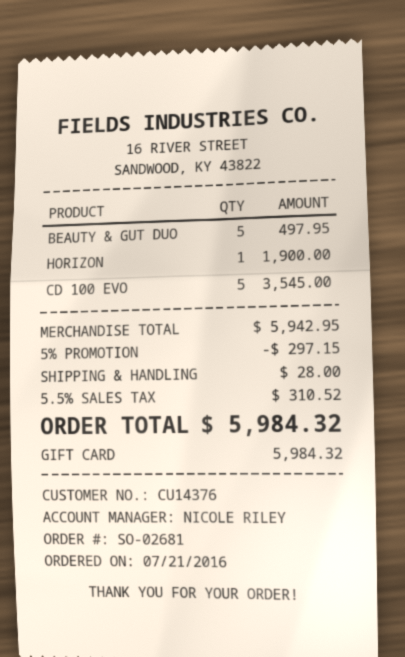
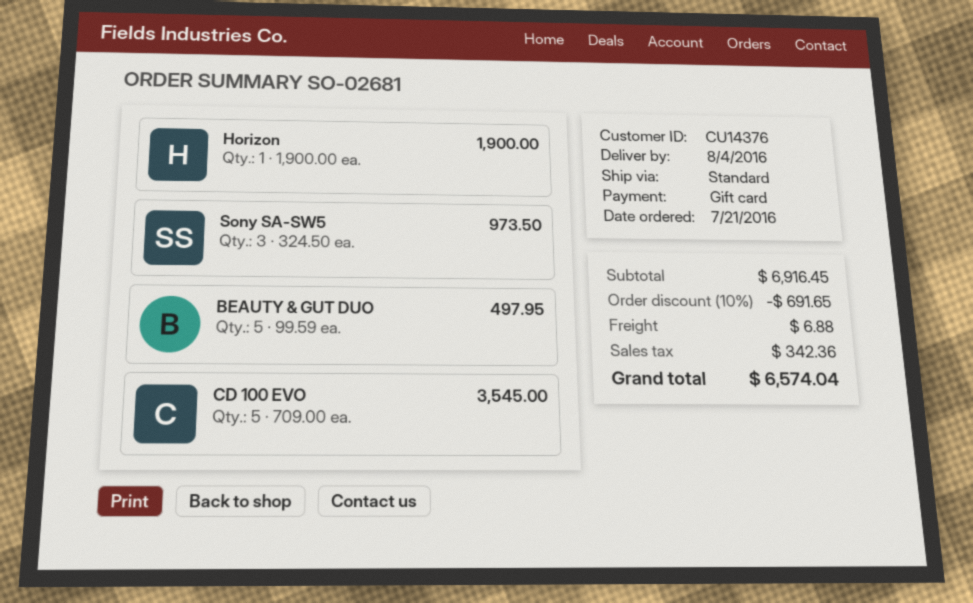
Sony SA-SW5: none -> 3 for 973.50
subtotal: 5942.95 -> 6916.45
discount: 5% = 297.15 -> 10% = 691.65
shipping: 28.00 -> 6.88
tax: 310.52 -> 342.36
total: 5984.32 -> 6574.04

